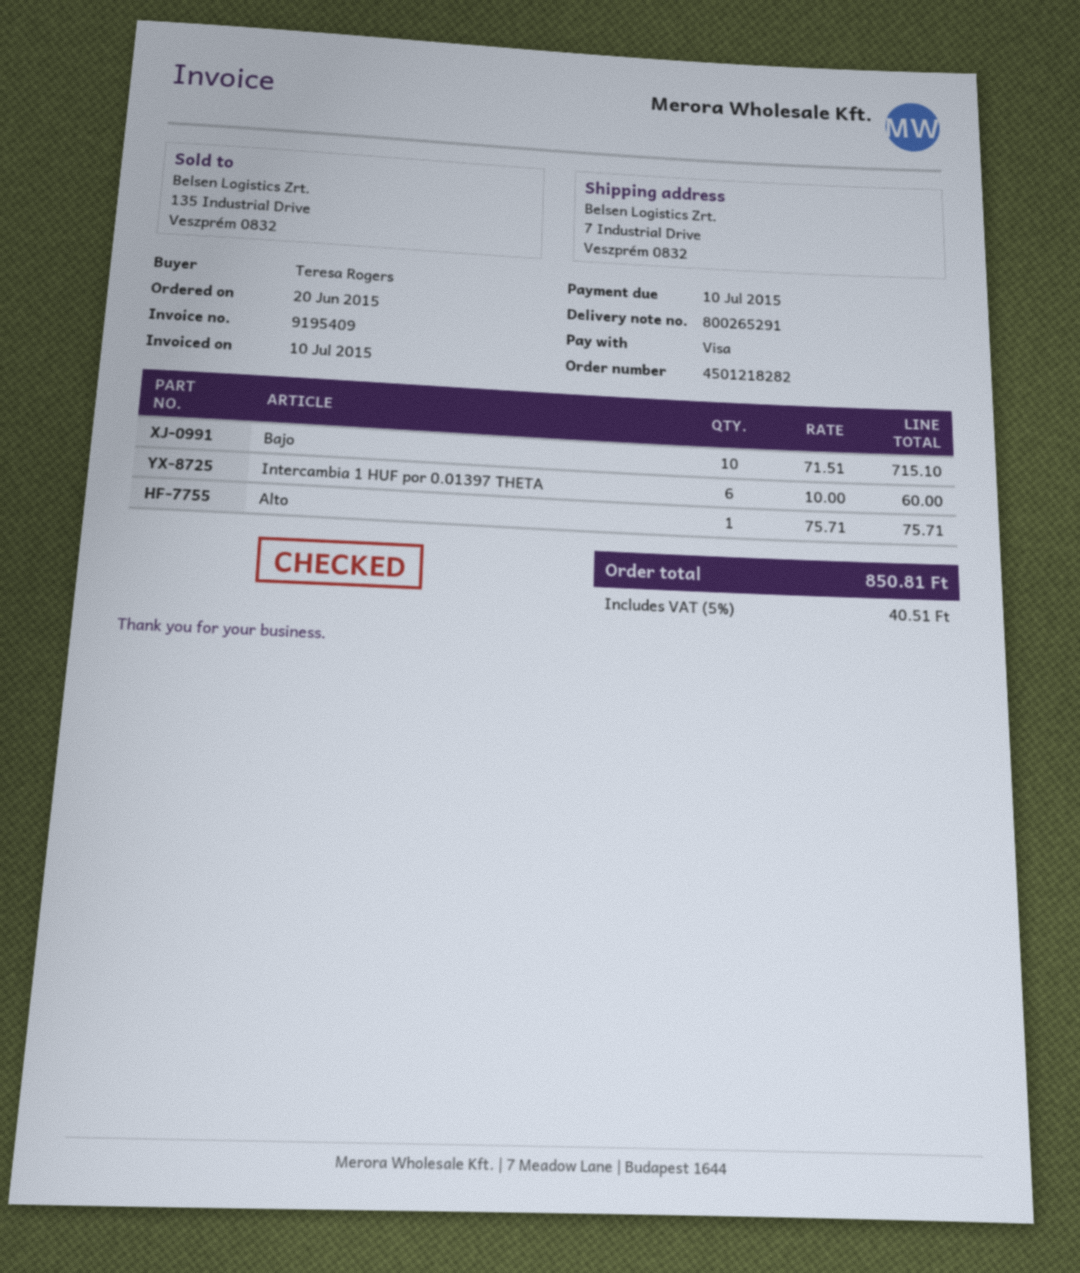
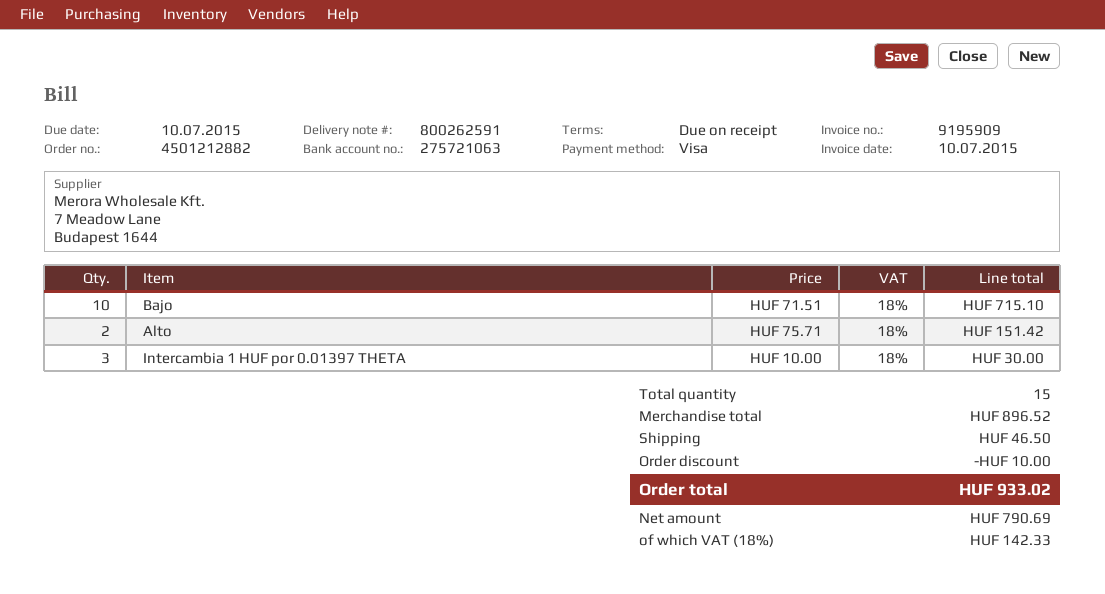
order number: 4501218282 -> 4501212882
delivery note number: 800265291 -> 800262591
invoice number: 9195409 -> 9195909
Intercambia 1 HUF por 0.01397 THETA: 6 x 10.00 = 60.00 -> 3 x 10.00 = 30.00
Alto: 1 x 75.71 = 75.71 -> 2 x 75.71 = 151.42
discount: none -> 10.00
shipping: none -> 46.50
tax: 5% = 40.51 -> 18% = 142.33
total: 850.81 -> 933.02

